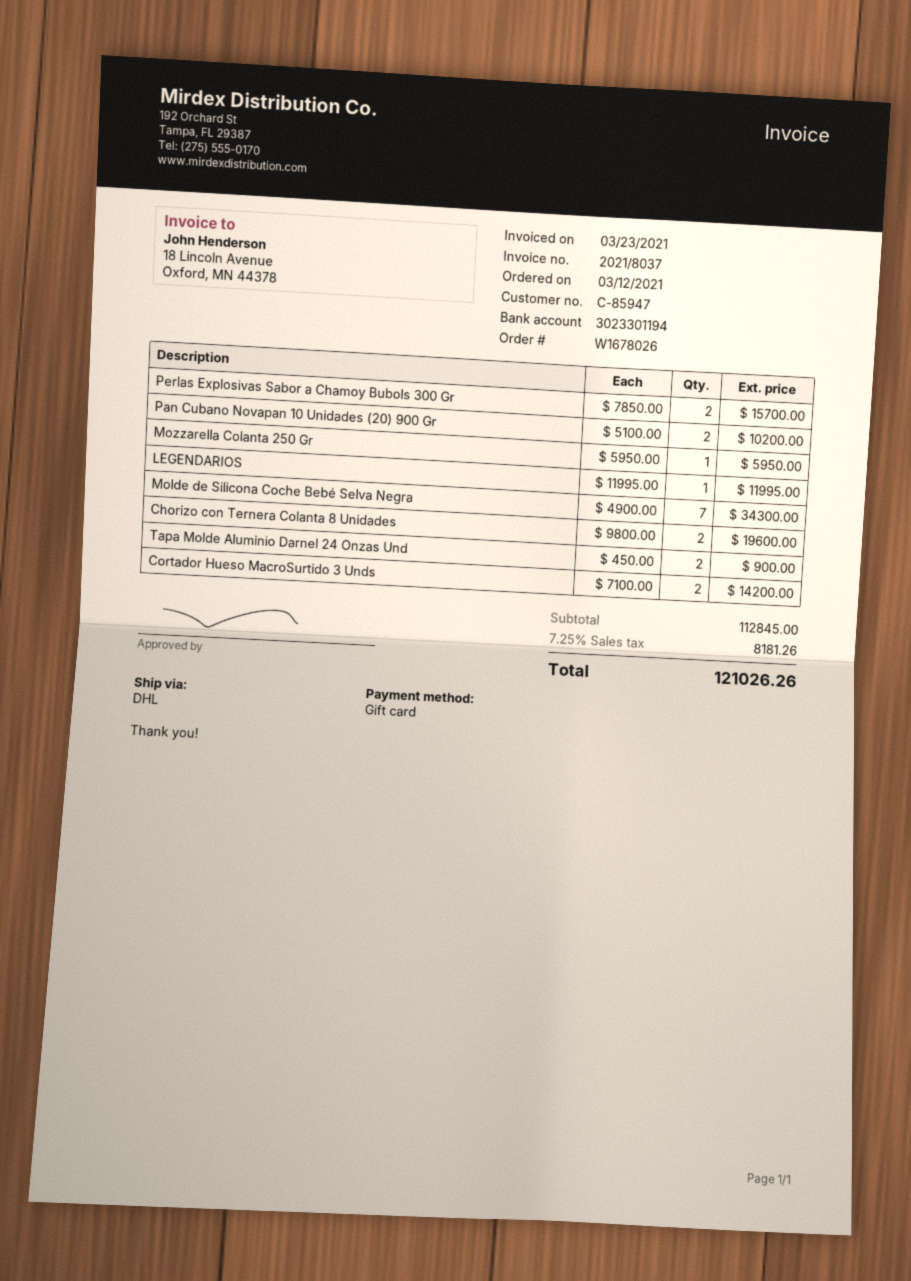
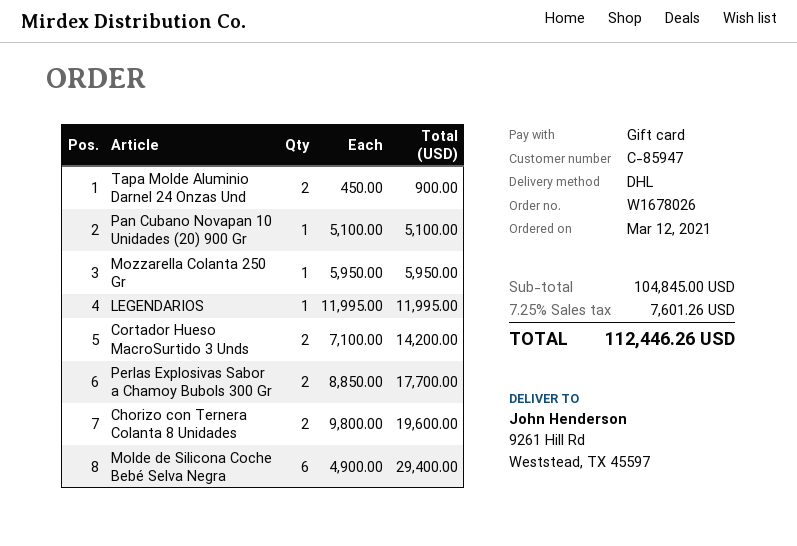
Perlas Explosivas Sabor a Chamoy Bubols 300 Gr: 2 x 7850.00 = 15700.00 -> 2 x 8850.00 = 17700.00
Pan Cubano Novapan 10 Unidades (20) 900 Gr: 2 x 5100.00 = 10200.00 -> 1 x 5100.00 = 5100.00
Molde de Silicona Coche Bebé Selva Negra: 7 x 4900.00 = 34300.00 -> 6 x 4900.00 = 29400.00
subtotal: 112845.00 -> 104845.00
tax: 7.25% = 8181.26 -> 7.25% = 7601.26
total: 121026.26 -> 112446.26

